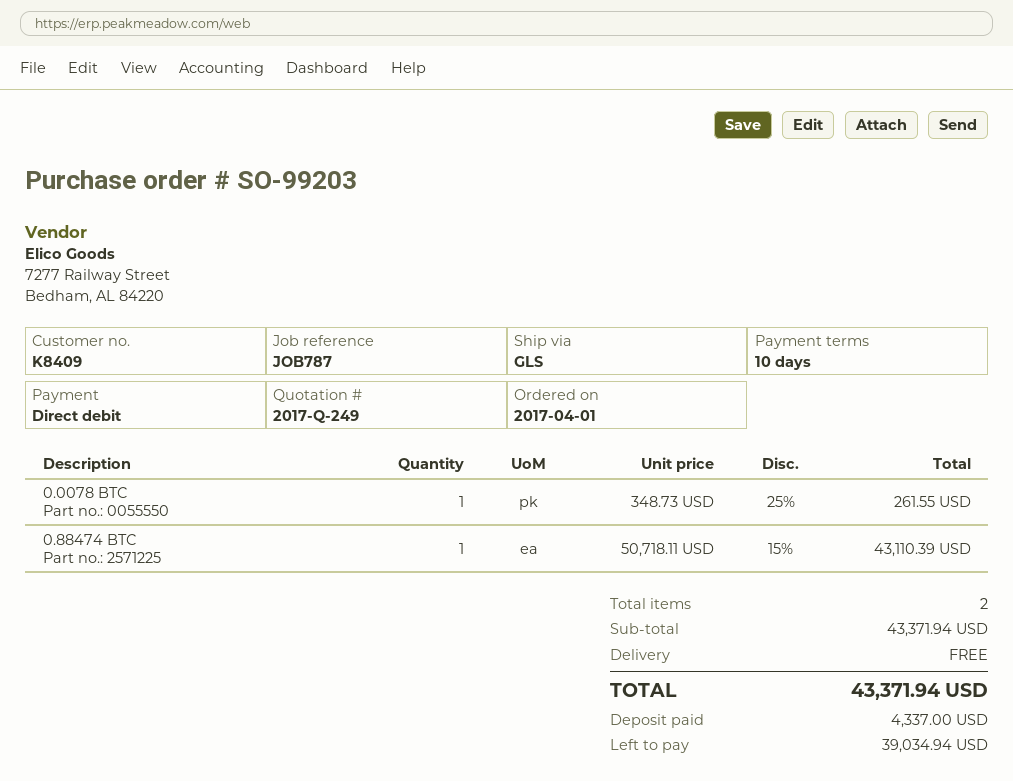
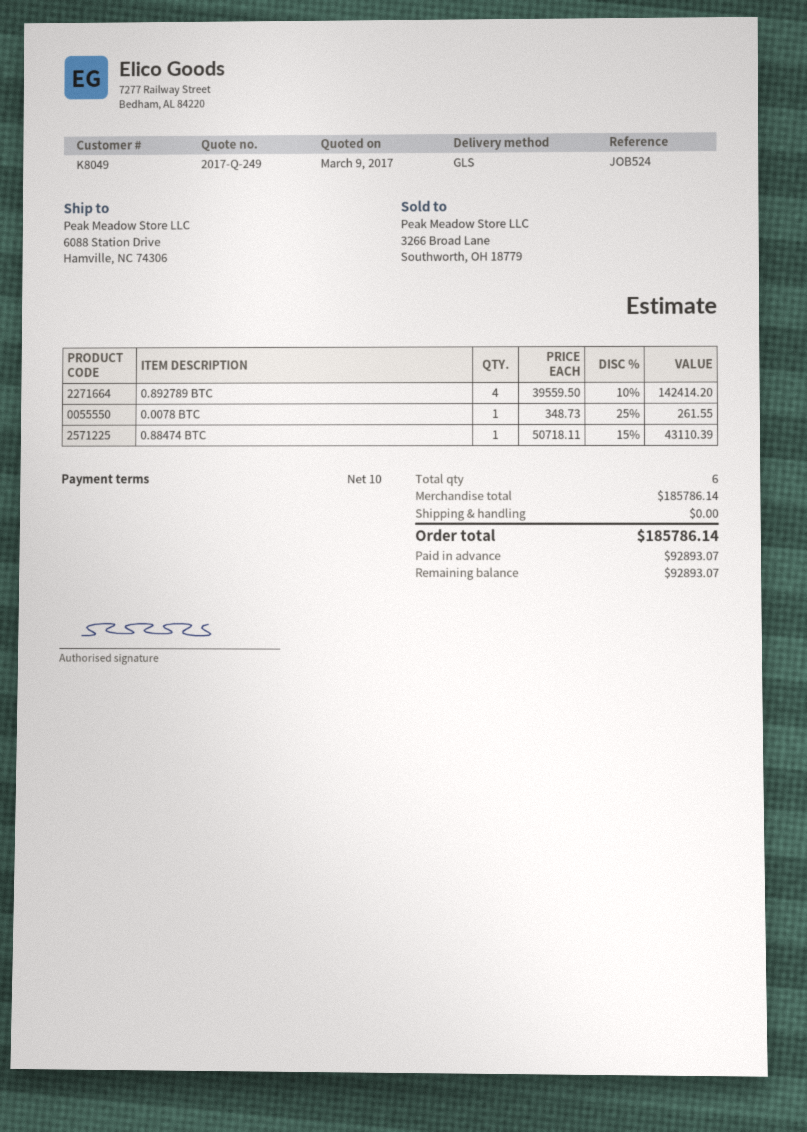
customer number: K8409 -> K8049
reference: JOB787 -> JOB524
0.892789 BTC: none -> 4 x 39559.50 - 10% = 142414.20
total quantity: 2 -> 6
subtotal: 43371.94 -> 185786.14
total: 43371.94 -> 185786.14
deposit: 4337.00 -> 92893.07
balance: 39034.94 -> 92893.07

